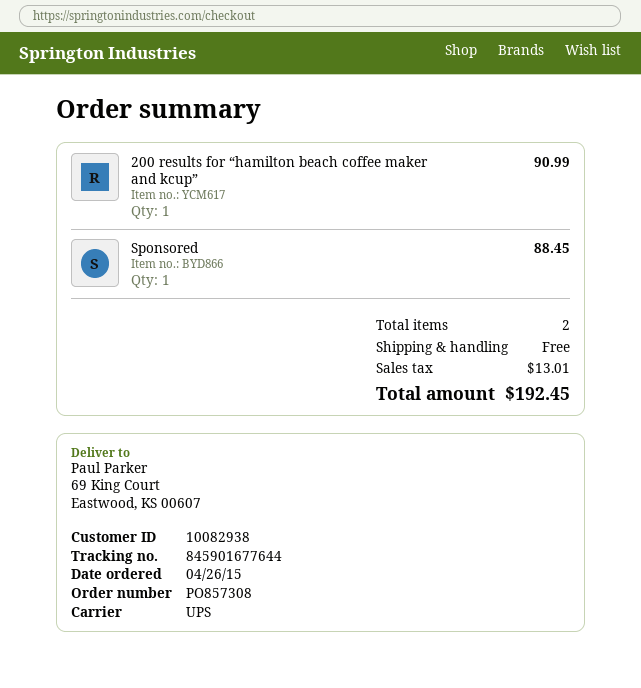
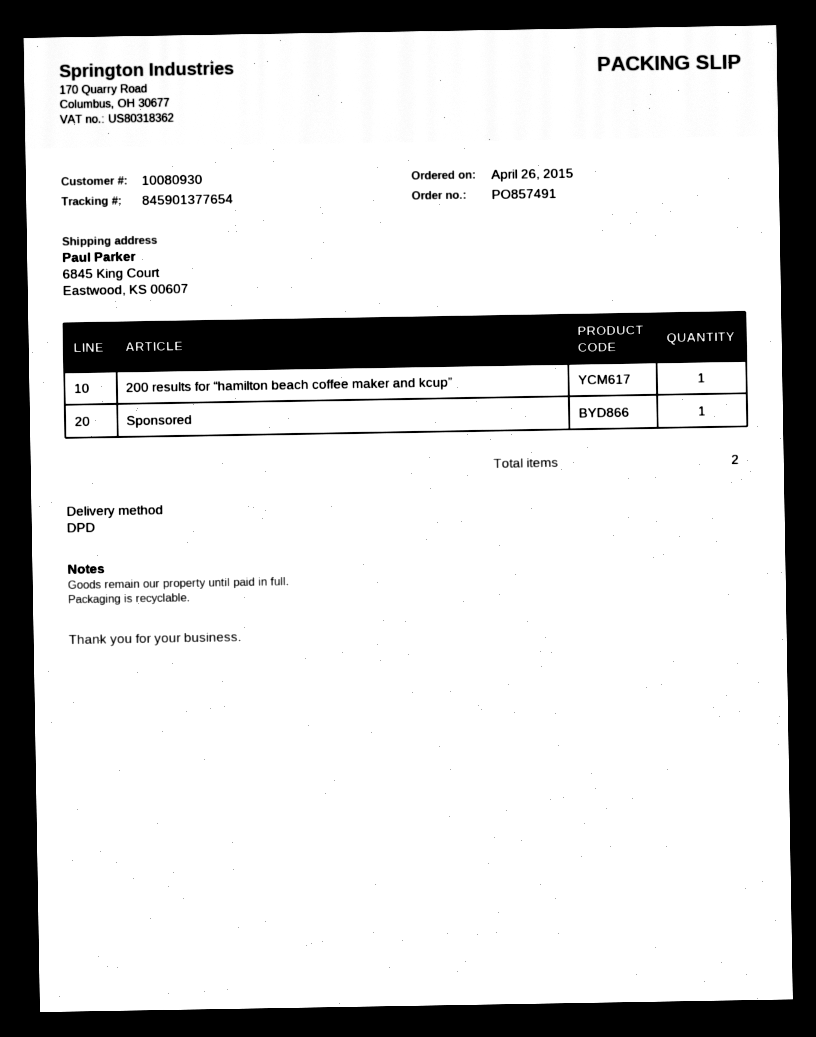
order number: PO857308 -> PO857491
customer number: 10082938 -> 10080930
shipping method: UPS -> DPD
tracking number: 845901677644 -> 845901377654
ship to: 69 King Court, Eastwood, KS 00607 -> 6845 King Court, Eastwood, KS 00607

